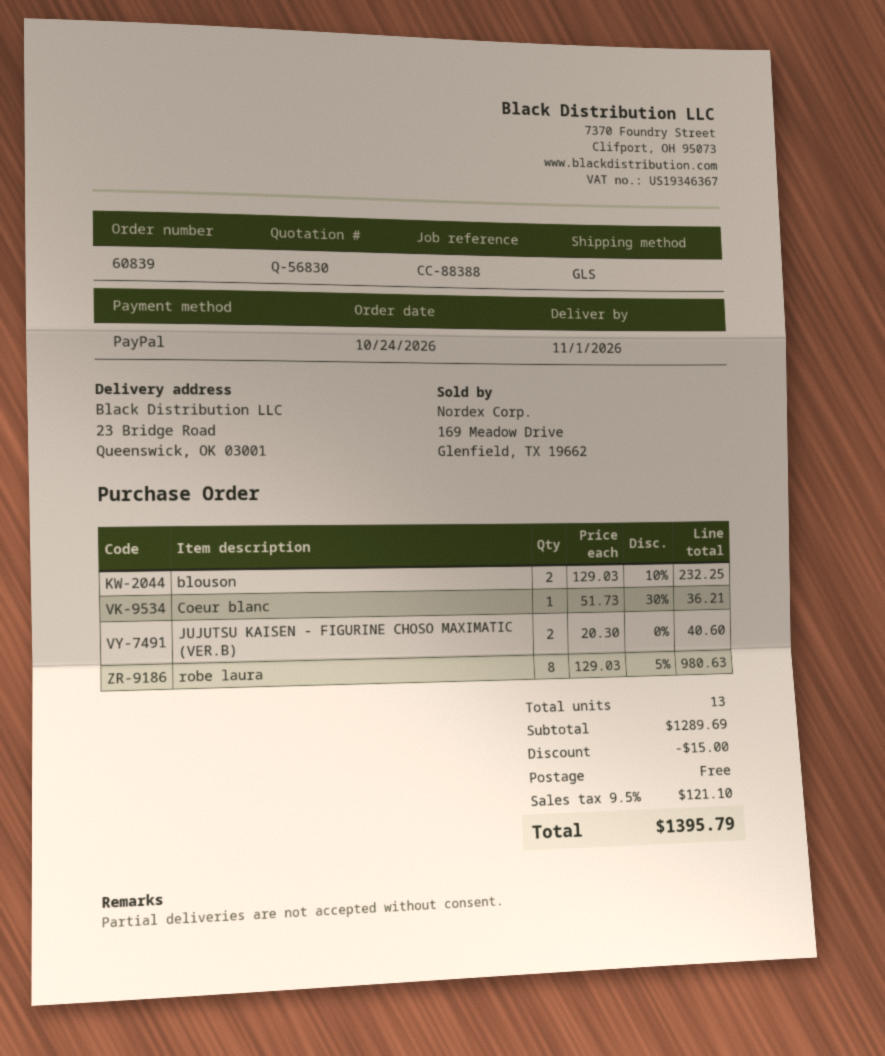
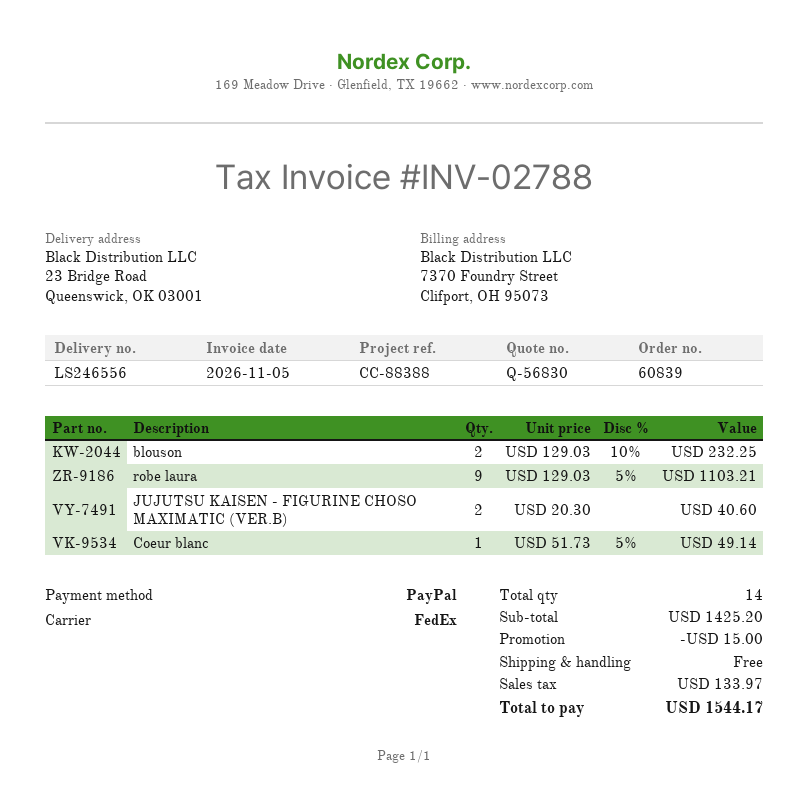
shipping method: GLS -> FedEx
Coeur blanc: 1 x 51.73 - 30% = 36.21 -> 1 x 51.73 - 5% = 49.14
robe laura: 8 x 129.03 - 5% = 980.63 -> 9 x 129.03 - 5% = 1103.21
total quantity: 13 -> 14
subtotal: 1289.69 -> 1425.20
tax: 121.10 -> 133.97
total: 1395.79 -> 1544.17

